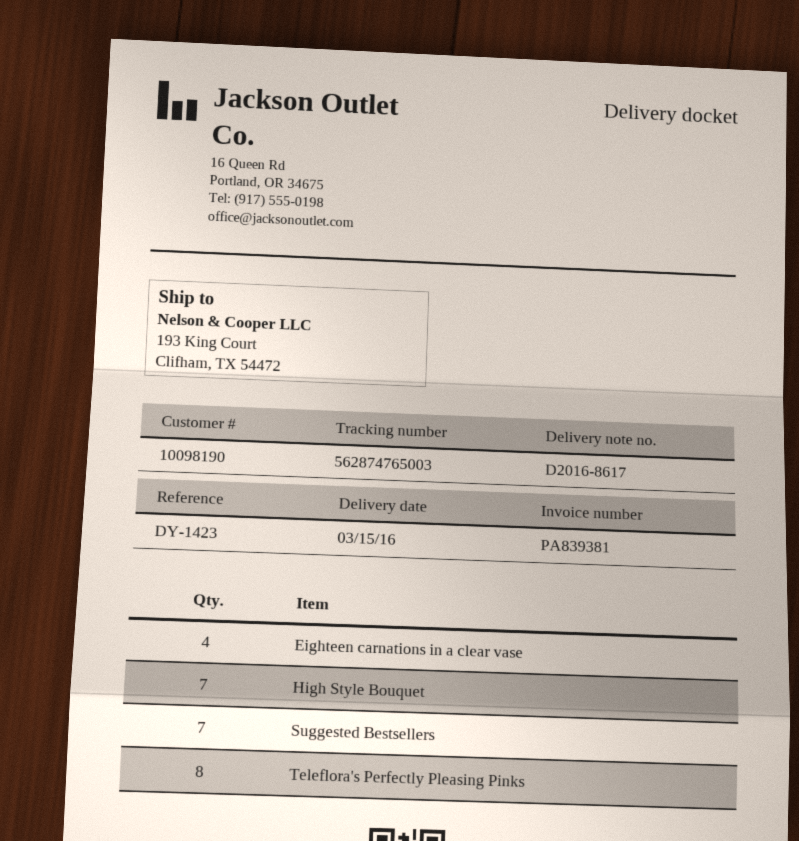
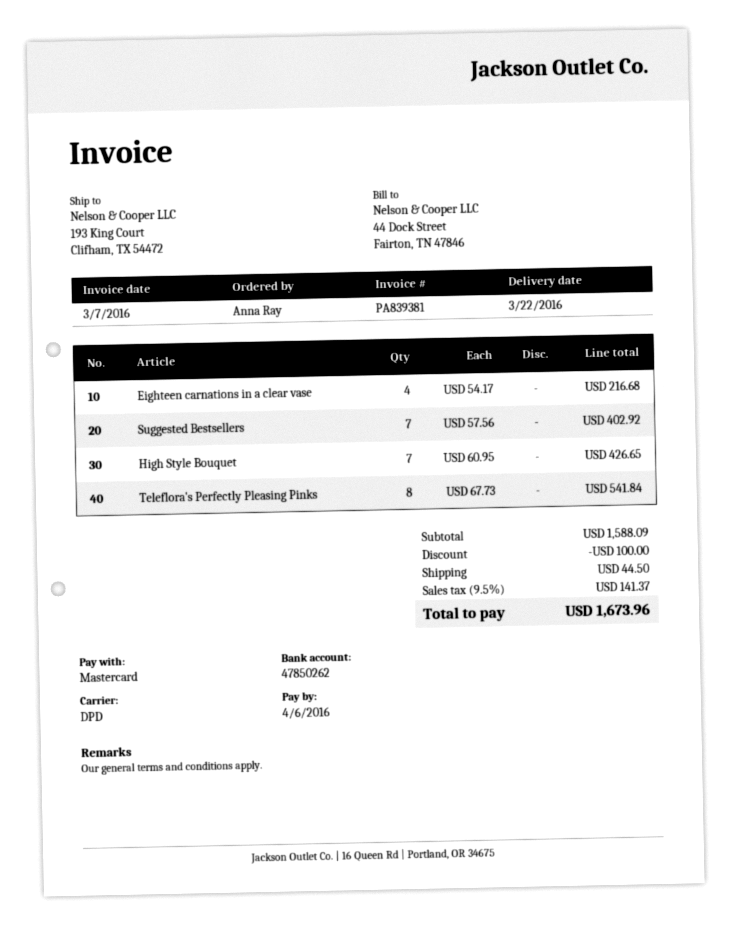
delivery date: 2016-03-15 -> 2016-03-22

